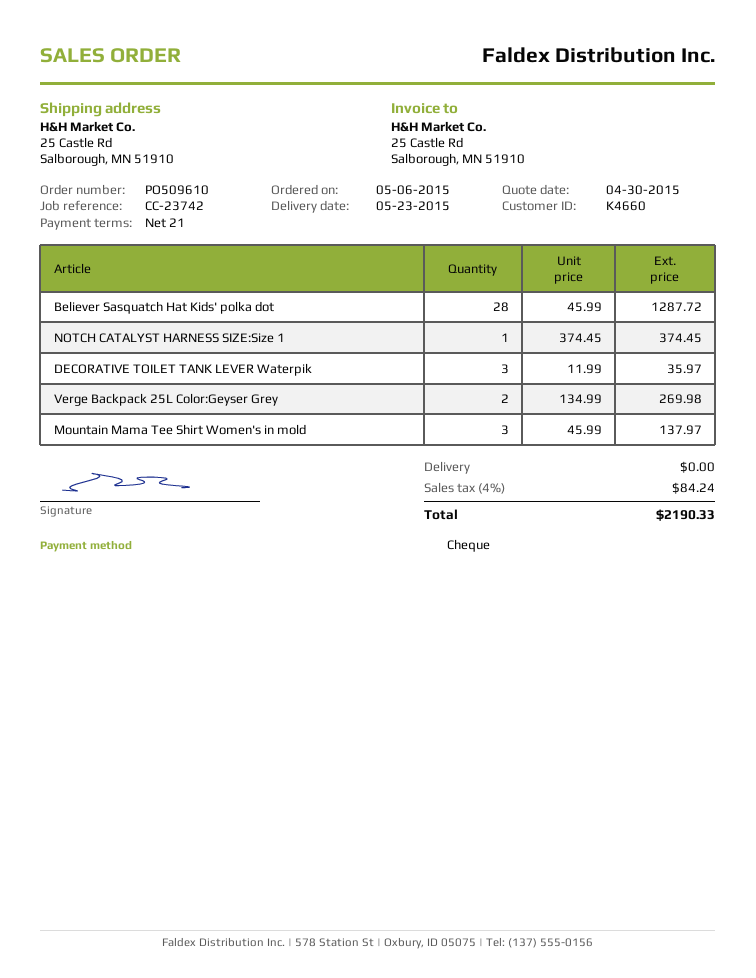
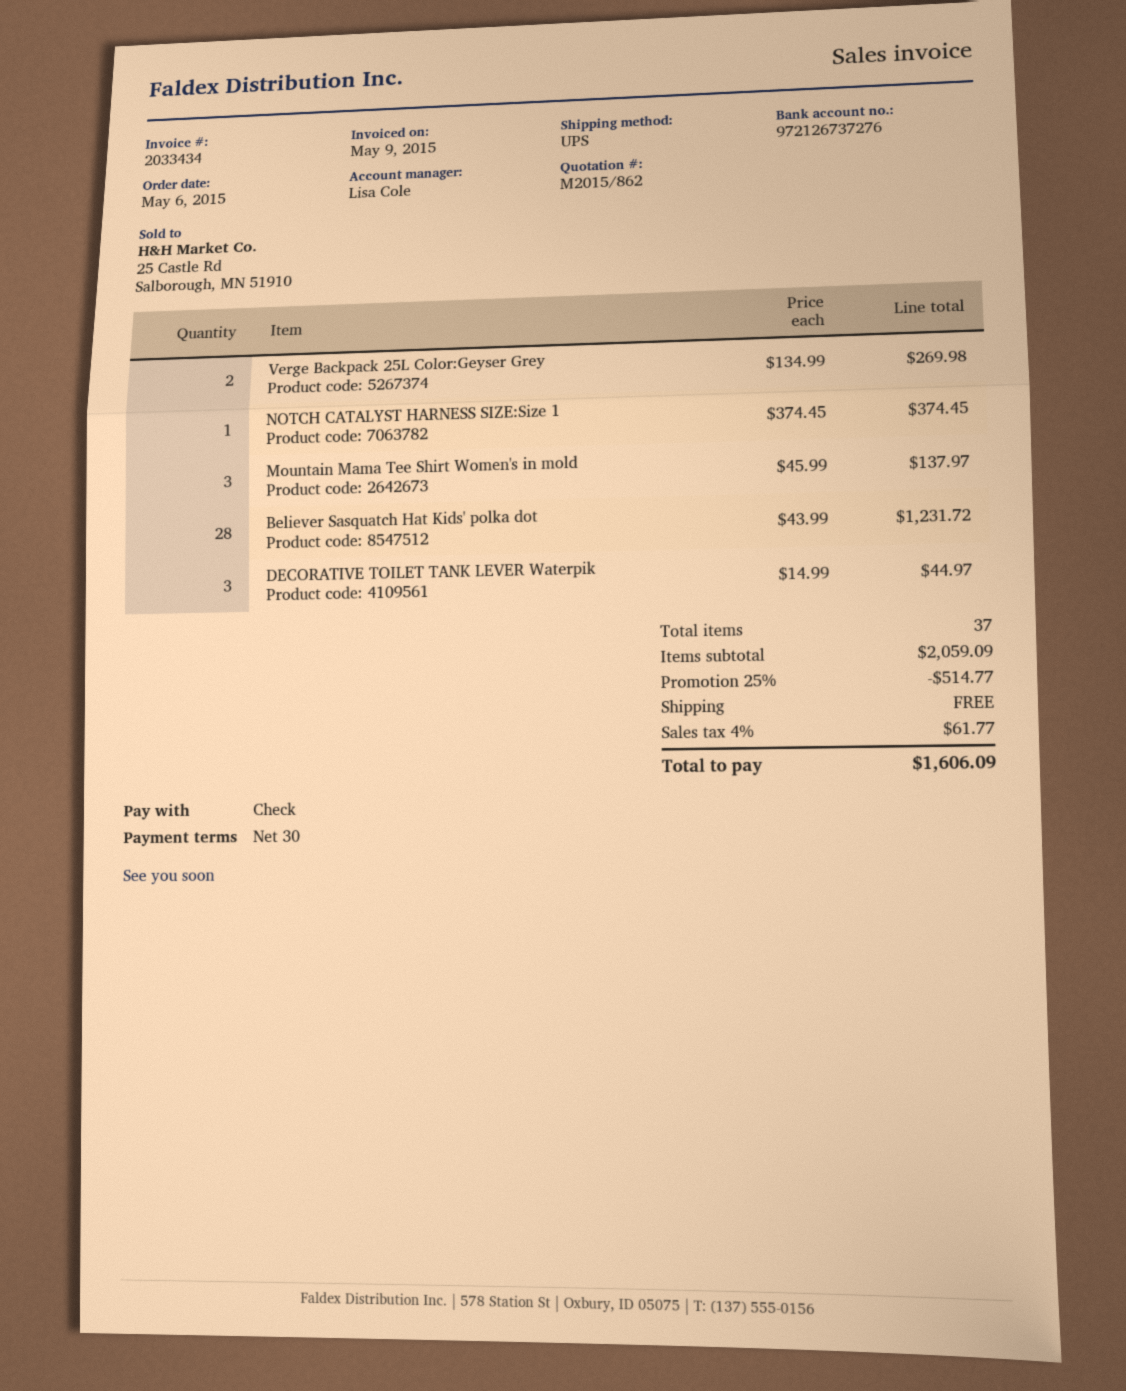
payment terms: 21 days -> 30 days
Believer Sasquatch Hat Kids' polka dot: 28 x 45.99 = 1287.72 -> 28 x 43.99 = 1231.72
DECORATIVE TOILET TANK LEVER Waterpik: 3 x 11.99 = 35.97 -> 3 x 14.99 = 44.97
discount: none -> 25% = 514.77
tax: 4% = 84.24 -> 4% = 61.77
total: 2190.33 -> 1606.09

